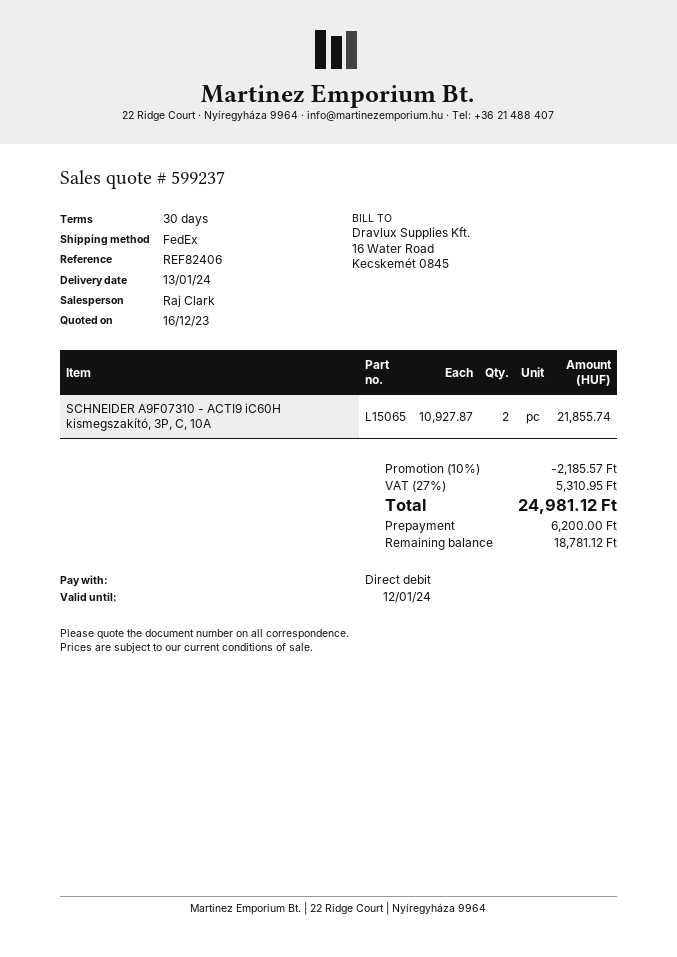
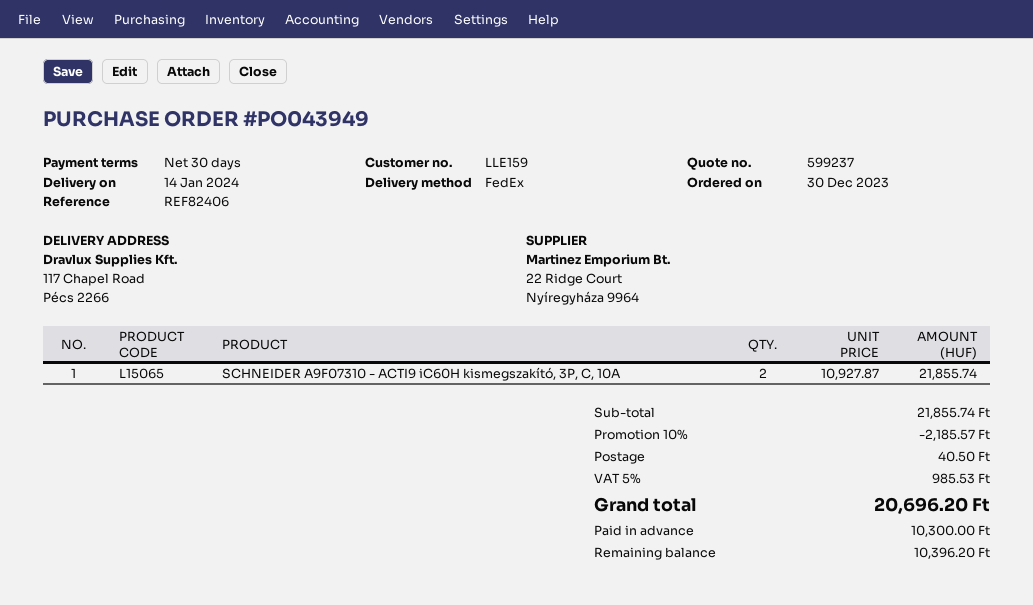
delivery date: 2024-01-13 -> 2024-01-14
shipping: none -> 40.50
tax: 27% = 5310.95 -> 5% = 985.53
total: 24981.12 -> 20696.20
deposit: 6200.00 -> 10300.00
balance: 18781.12 -> 10396.20

